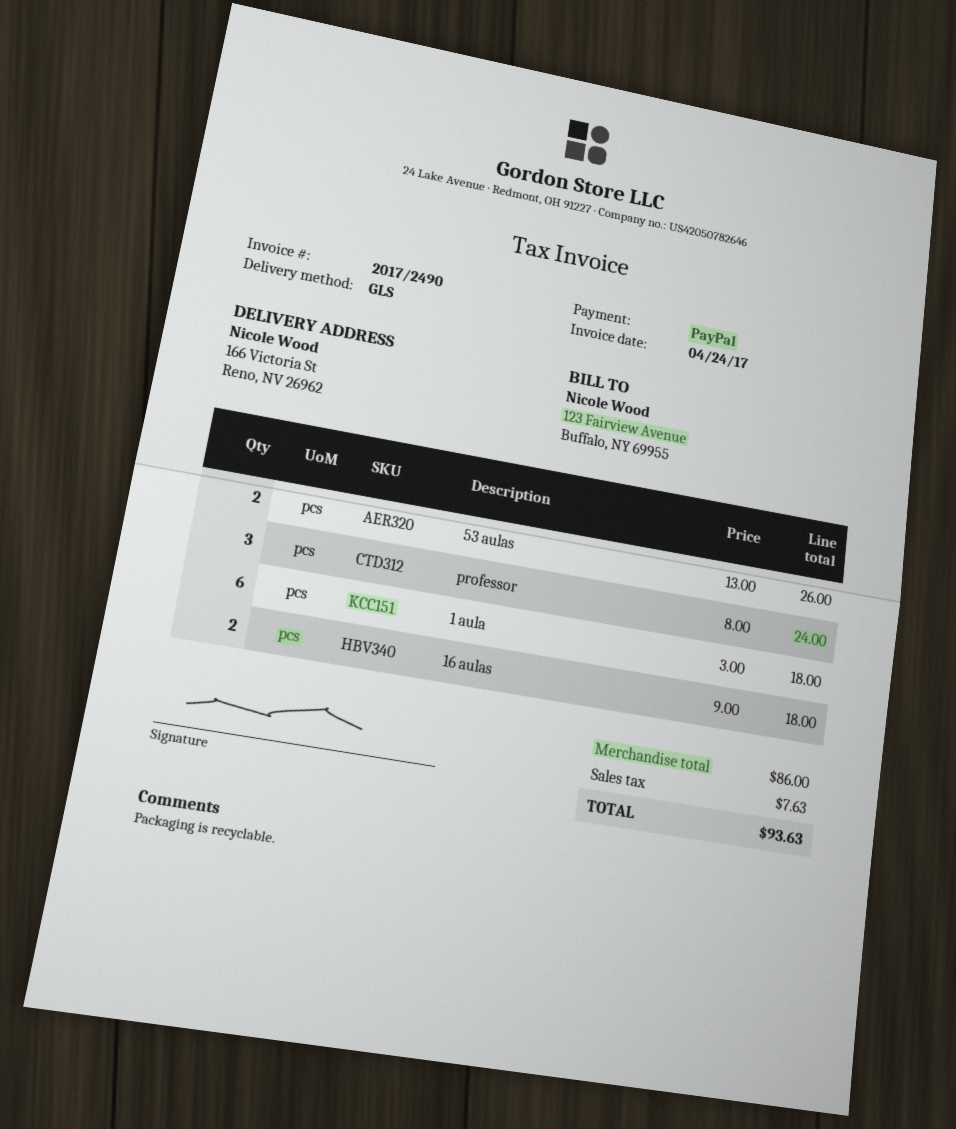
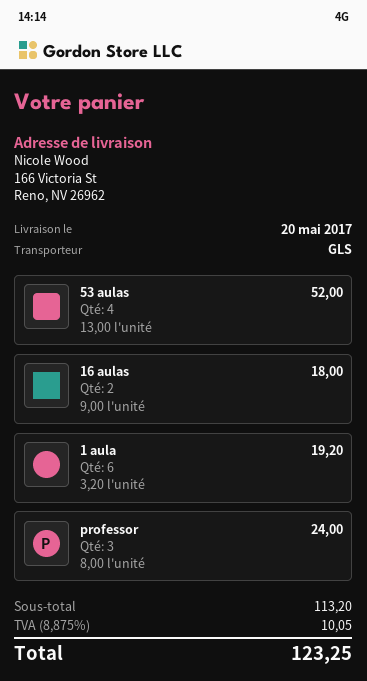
53 aulas: 2 x 13.00 = 26.00 -> 4 x 13.00 = 52.00
1 aula: 6 x 3.00 = 18.00 -> 6 x 3.20 = 19.20
subtotal: 86.00 -> 113.20
tax: 7.63 -> 10.05
total: 93.63 -> 123.25

